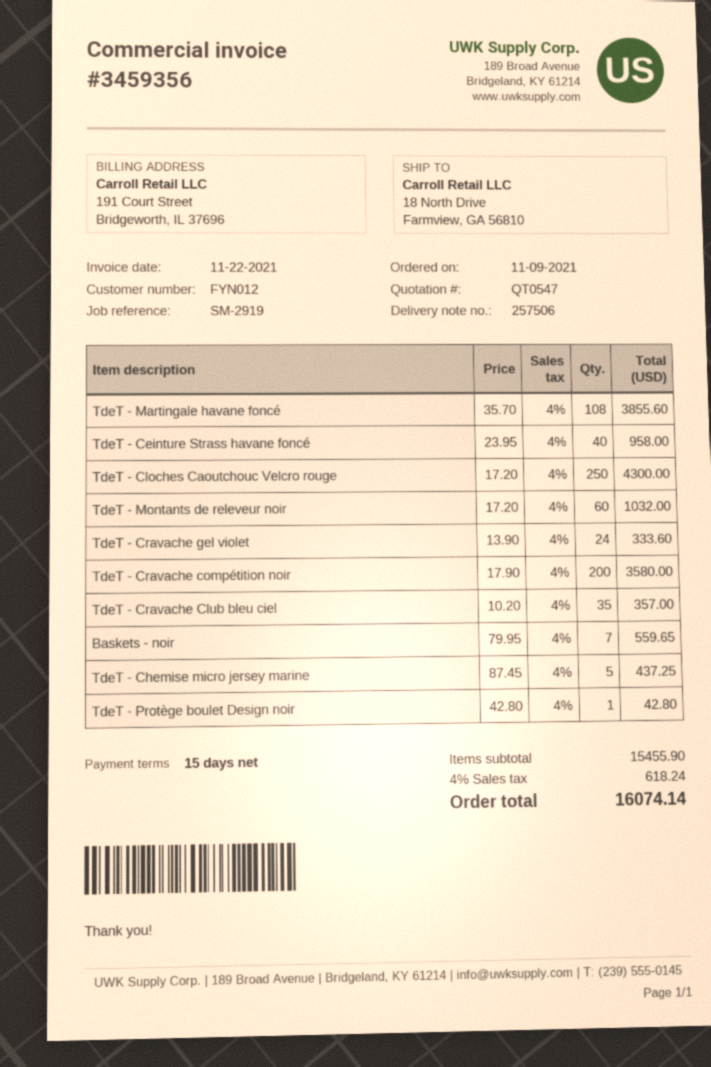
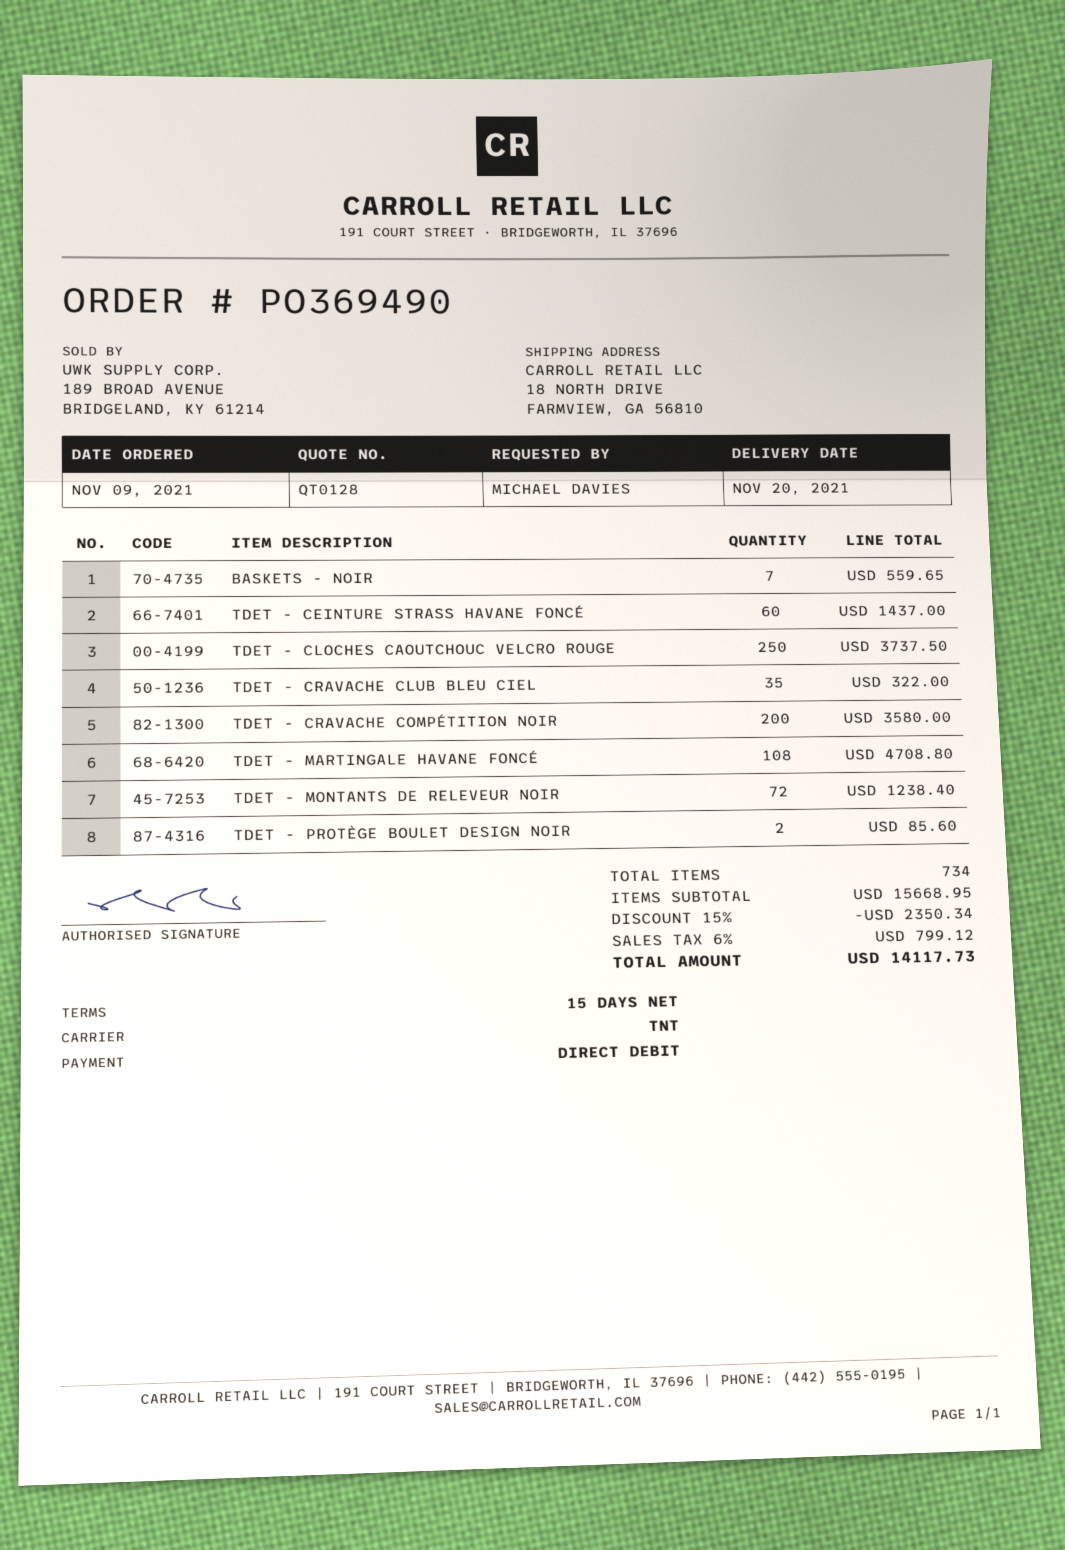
quote number: QT0547 -> QT0128
TdeT - Martingale havane foncé: 108 for 3855.60 -> 108 for 4708.80
TdeT - Ceinture Strass havane foncé: 40 for 958.00 -> 60 for 1437.00
TdeT - Cloches Caoutchouc Velcro rouge: 250 for 4300.00 -> 250 for 3737.50
TdeT - Montants de releveur noir: 60 for 1032.00 -> 72 for 1238.40
TdeT - Cravache gel violet: 24 for 333.60 -> none
TdeT - Cravache Club bleu ciel: 35 for 357.00 -> 35 for 322.00
TdeT - Chemise micro jersey marine: 5 for 437.25 -> none
TdeT - Protège boulet Design noir: 1 for 42.80 -> 2 for 85.60
subtotal: 15455.90 -> 15668.95
discount: none -> 15% = 2350.34
tax: 4% = 618.24 -> 6% = 799.12
total: 16074.14 -> 14117.73

